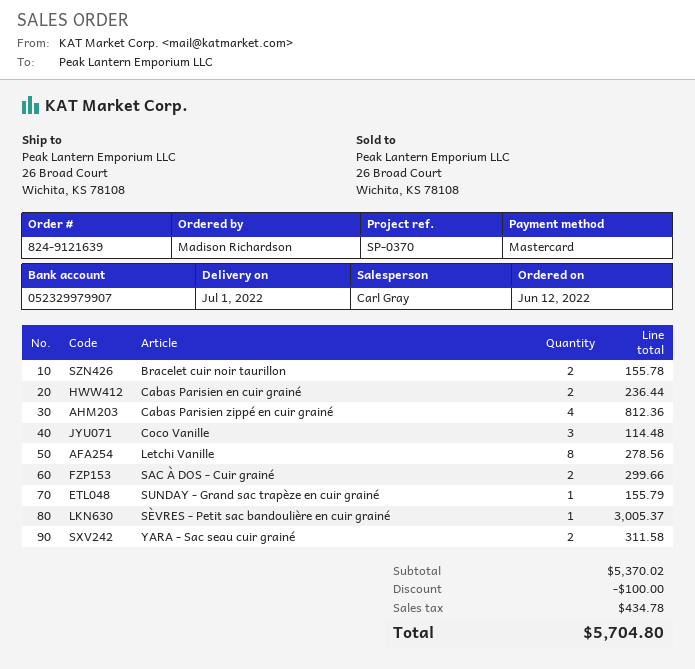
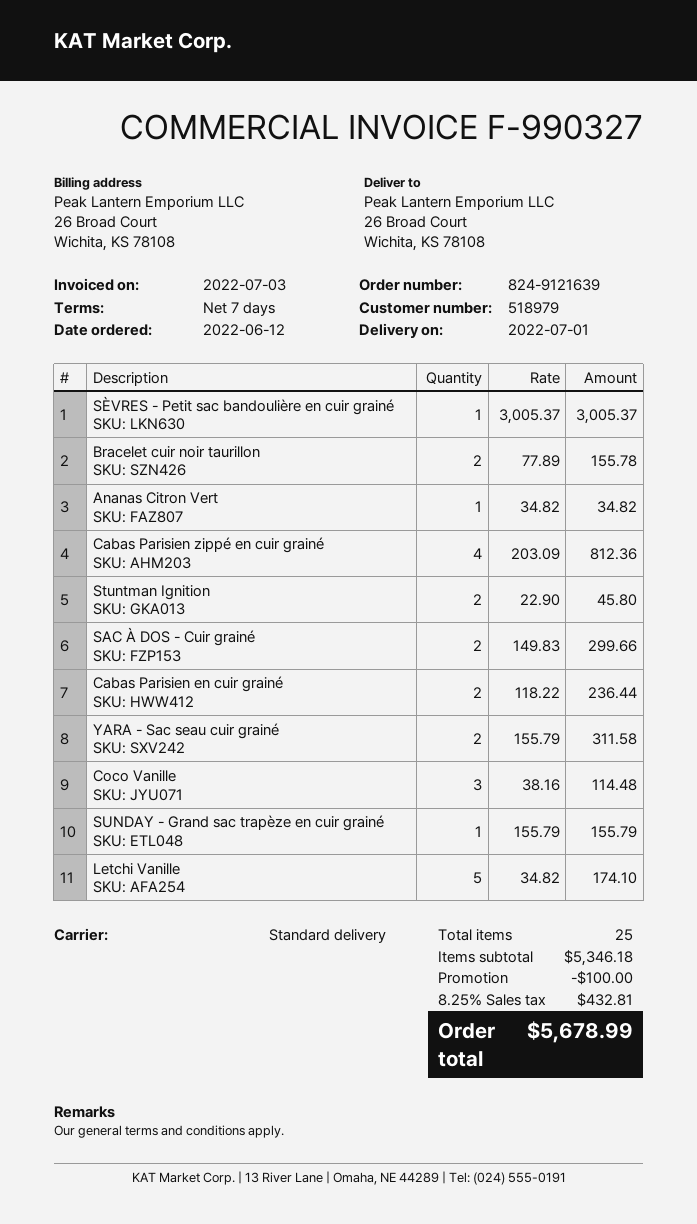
Letchi Vanille: 8 for 278.56 -> 5 for 174.10
Ananas Citron Vert: none -> 1 for 34.82
Stuntman Ignition: none -> 2 for 45.80
subtotal: 5370.02 -> 5346.18
tax: 434.78 -> 432.81
total: 5704.80 -> 5678.99

